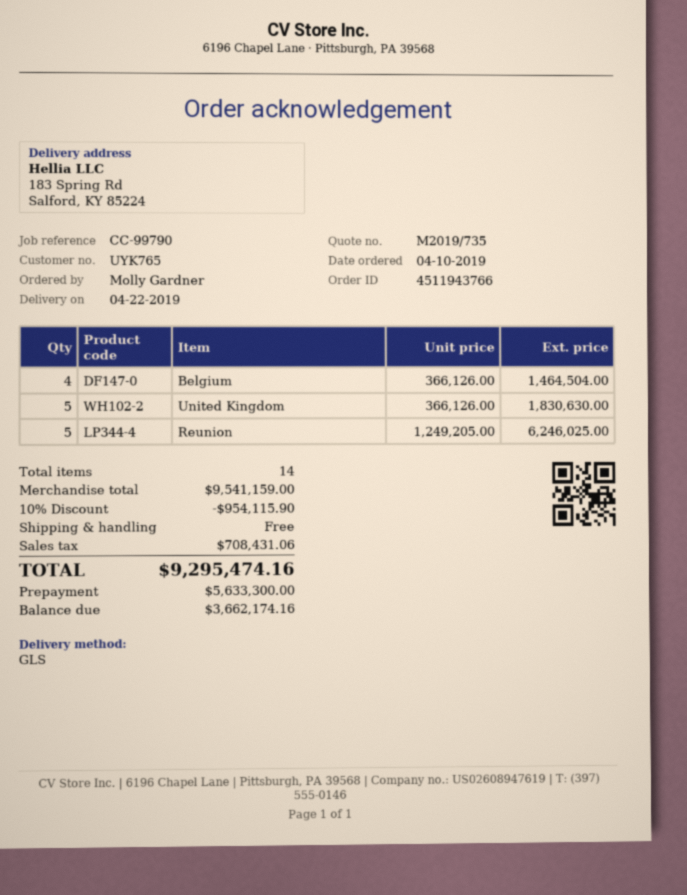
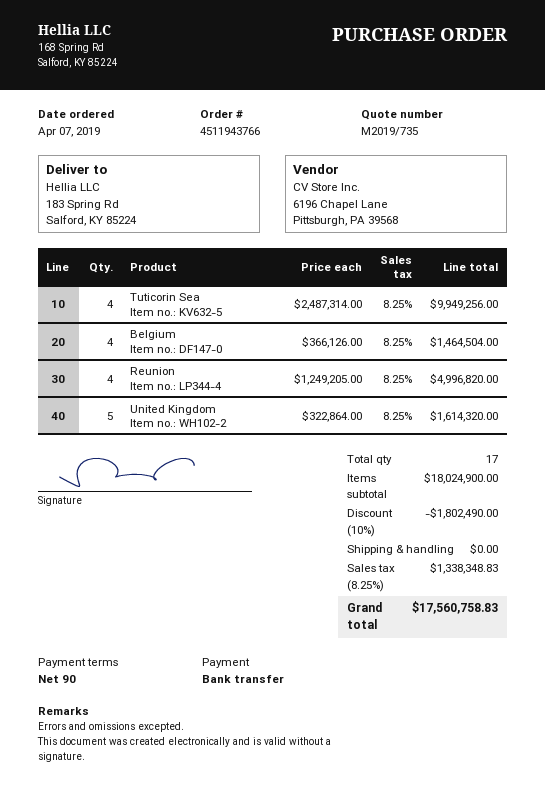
order date: 2019-04-10 -> 2019-04-07
United Kingdom: 5 x 366126.00 = 1830630.00 -> 5 x 322864.00 = 1614320.00
Reunion: 5 x 1249205.00 = 6246025.00 -> 4 x 1249205.00 = 4996820.00
Tuticorin Sea: none -> 4 x 2487314.00 = 9949256.00
total quantity: 14 -> 17
subtotal: 9541159.00 -> 18024900.00
discount: 10% = 954115.90 -> 10% = 1802490.00
tax: 708431.06 -> 1338348.83
total: 9295474.16 -> 17560758.83

